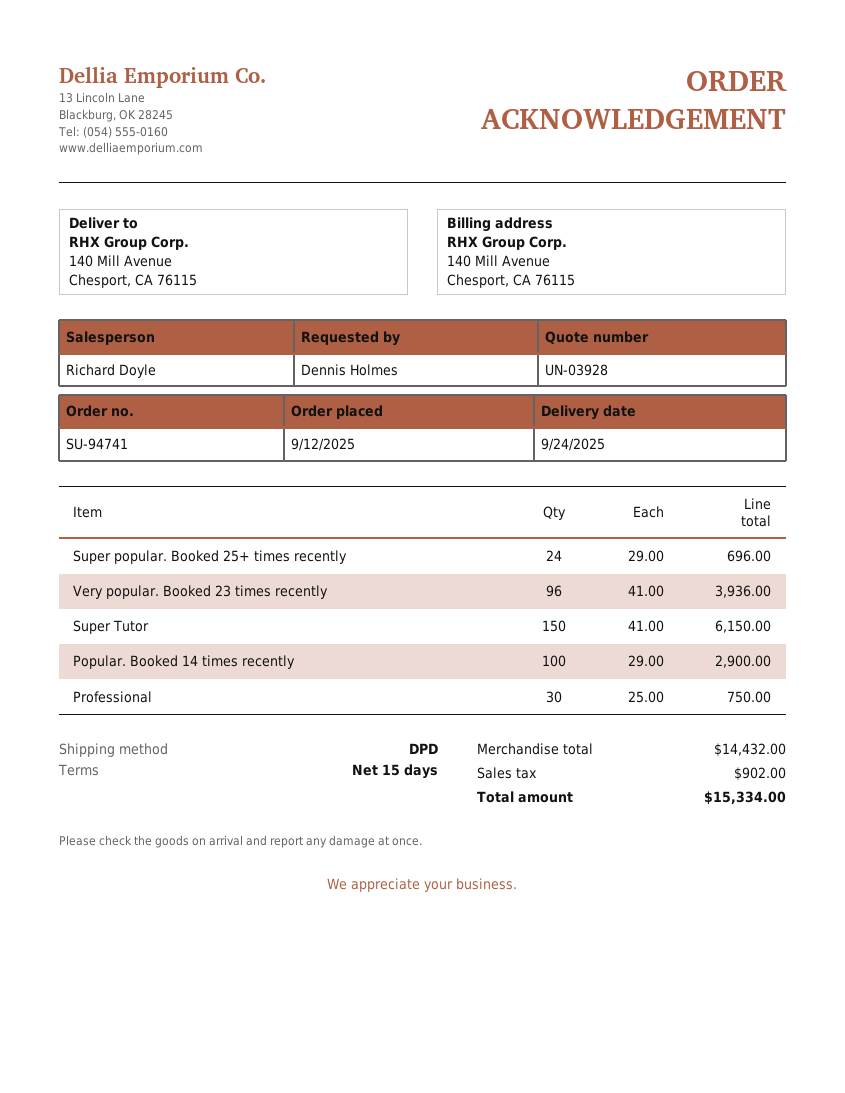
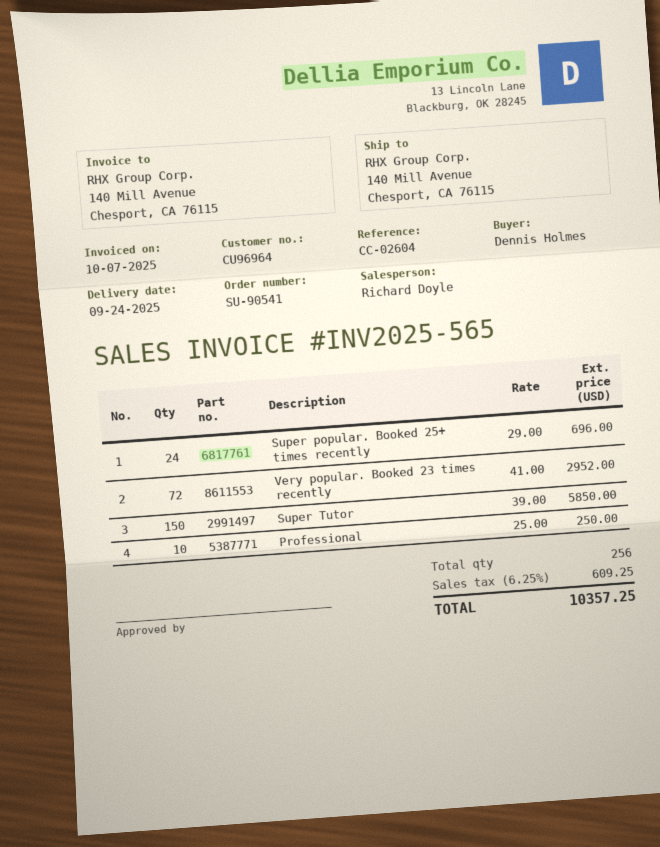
order number: SU-94741 -> SU-90541
Very popular. Booked 23 times recently: 96 x 41.00 = 3936.00 -> 72 x 41.00 = 2952.00
Super Tutor: 150 x 41.00 = 6150.00 -> 150 x 39.00 = 5850.00
Popular. Booked 14 times recently: 100 x 29.00 = 2900.00 -> none
Professional: 30 x 25.00 = 750.00 -> 10 x 25.00 = 250.00
tax: 902.00 -> 609.25
total: 15334.00 -> 10357.25

